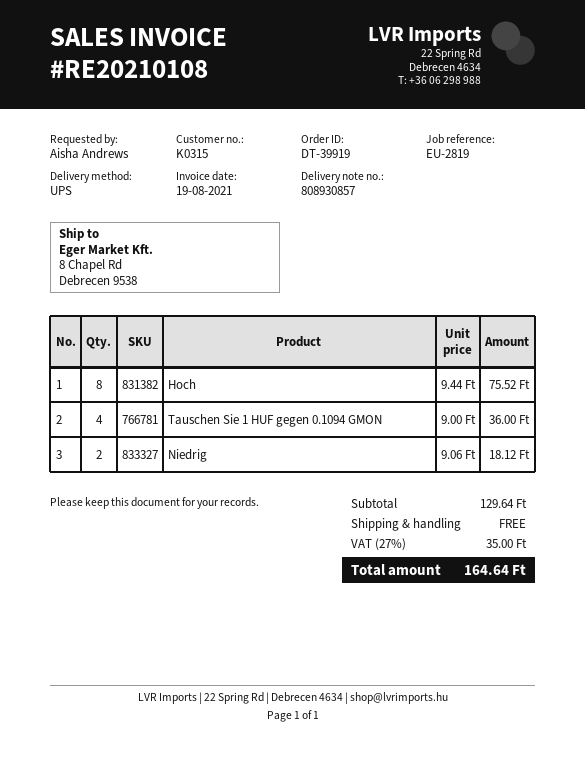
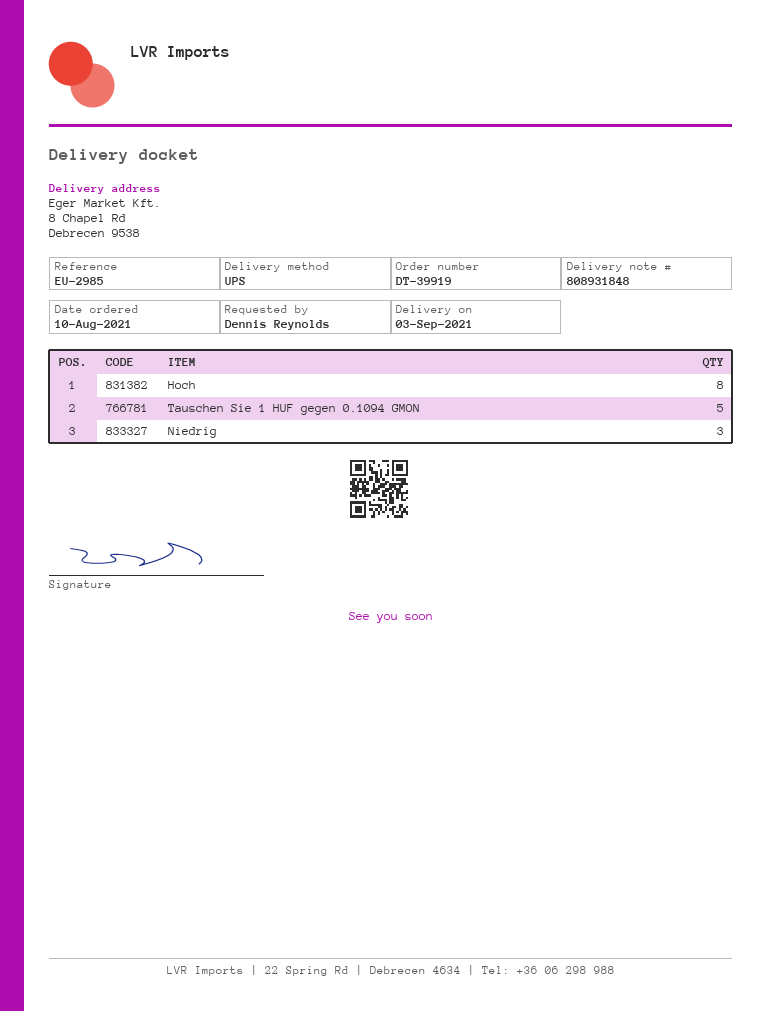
delivery note number: 808930857 -> 808931848
reference: EU-2819 -> EU-2985
ordered by: Aisha Andrews -> Dennis Reynolds
Tauschen Sie 1 HUF gegen 0.1094 GMON: 4 -> 5
Niedrig: 2 -> 3

